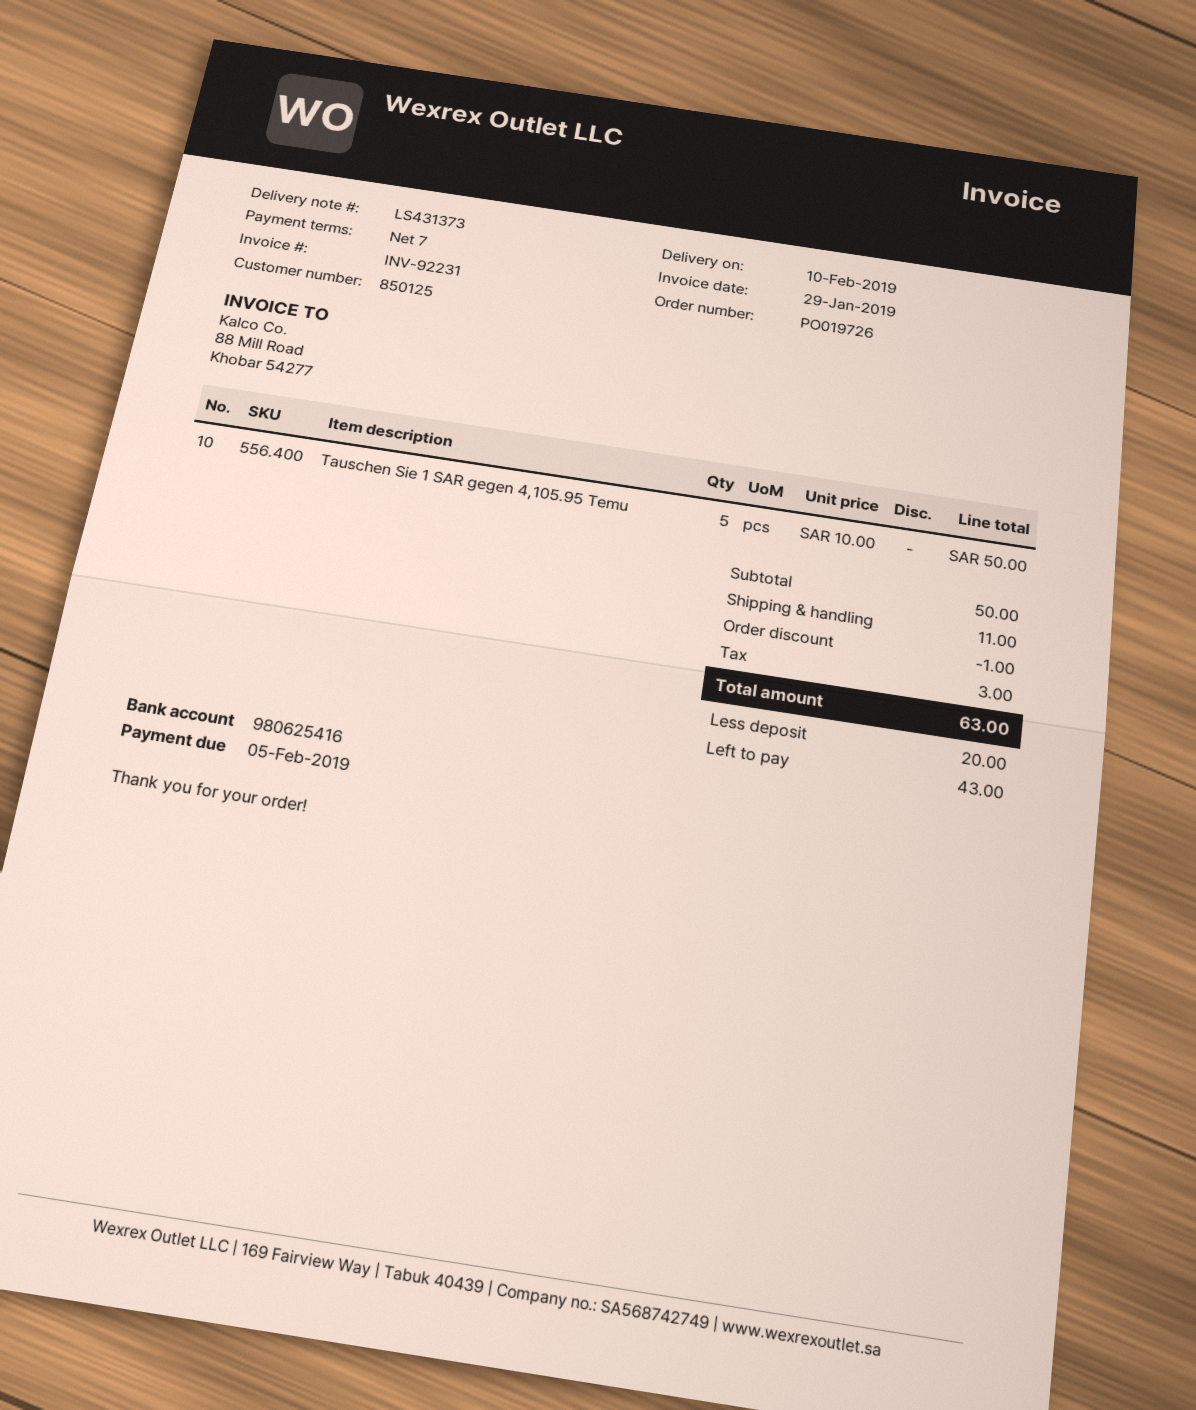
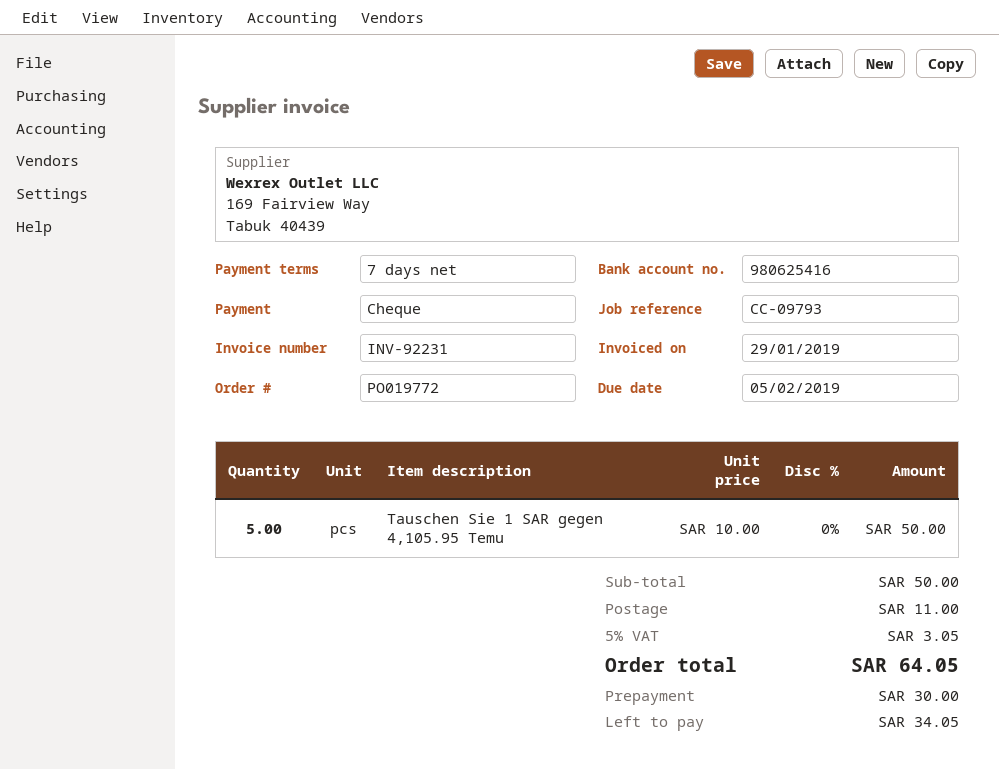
order number: PO019726 -> PO019772
discount: 1.00 -> none
tax: 3.00 -> 3.05
total: 63.00 -> 64.05
deposit: 20.00 -> 30.00
balance: 43.00 -> 34.05

